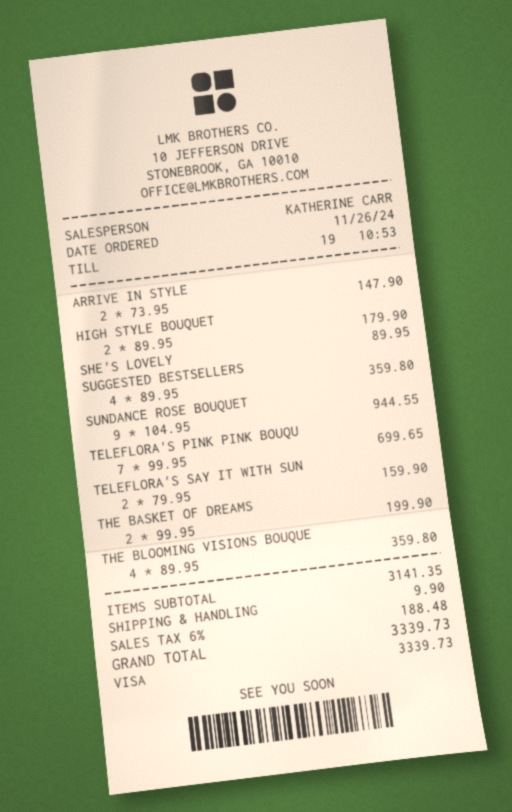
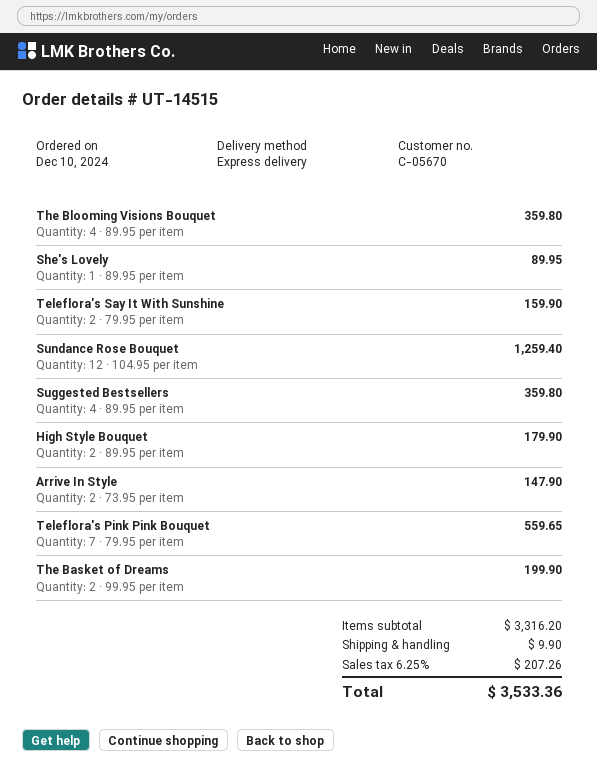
order date: 2024-11-26 -> 2024-12-10
SUNDANCE ROSE BOUQUET: 9 x 104.95 = 944.55 -> 12 x 104.95 = 1259.40
TELEFLORA'S PINK PINK BOUQU: 7 x 99.95 = 699.65 -> 7 x 79.95 = 559.65
subtotal: 3141.35 -> 3316.20
tax: 6% = 188.48 -> 6.25% = 207.26
total: 3339.73 -> 3533.36

